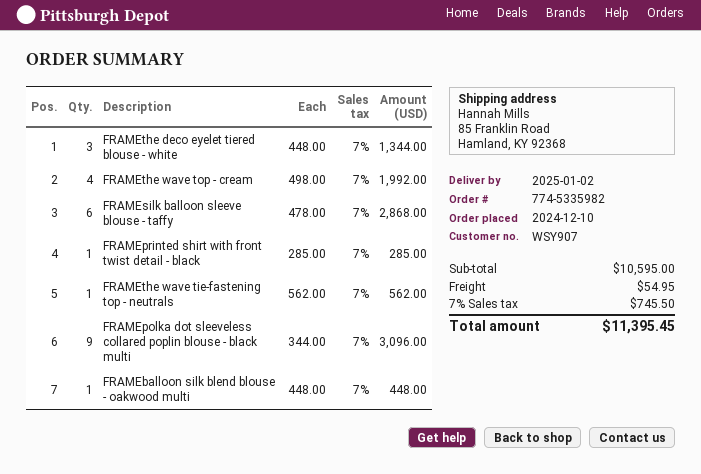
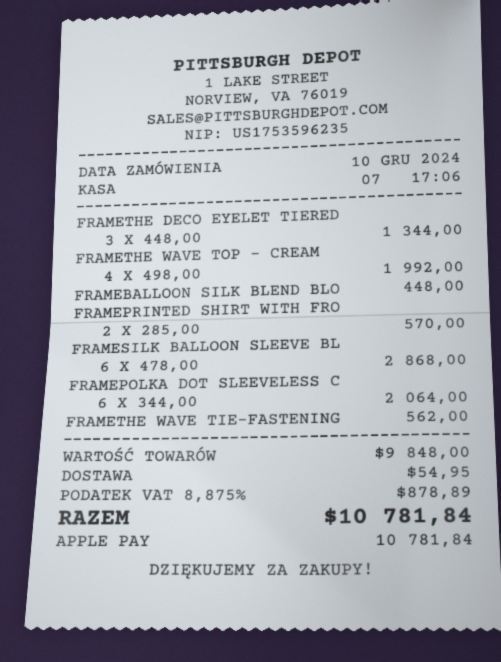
FRAMEprinted shirt with front twist detail - black: 1 x 285.00 = 285.00 -> 2 x 285.00 = 570.00
FRAMEpolka dot sleeveless collared poplin blouse - black multi: 9 x 344.00 = 3096.00 -> 6 x 344.00 = 2064.00
subtotal: 10595.00 -> 9848.00
tax: 7% = 745.50 -> 8.875% = 878.89
total: 11395.45 -> 10781.84

